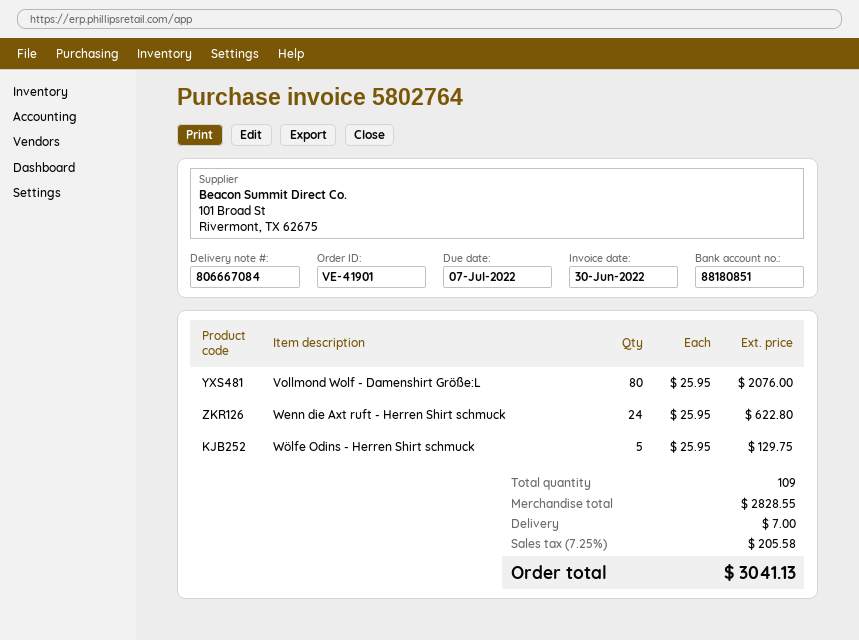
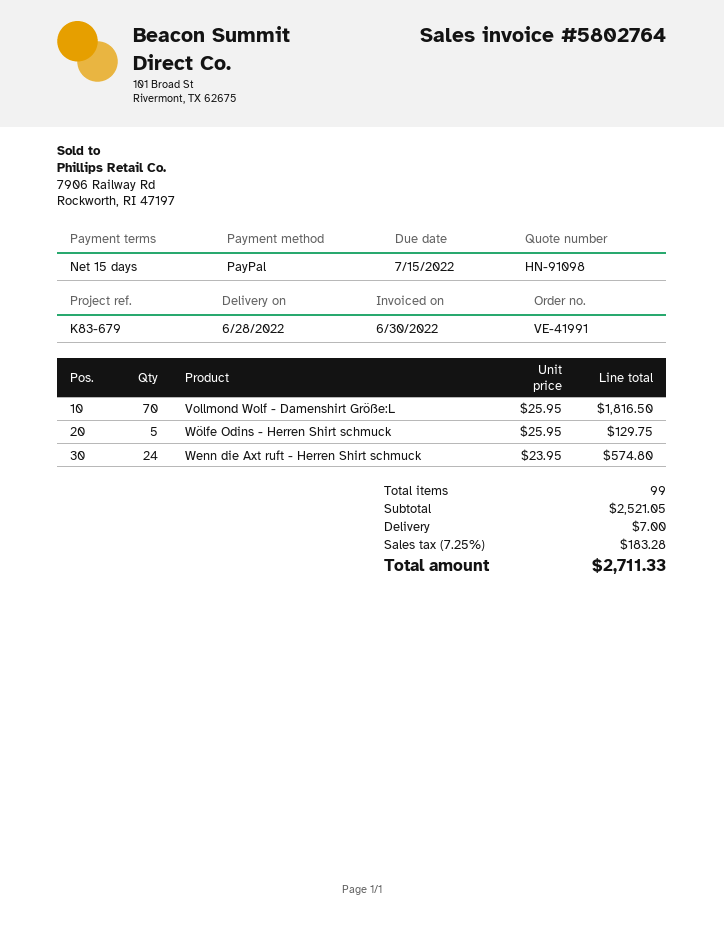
order number: VE-41901 -> VE-41991
due date: 2022-07-07 -> 2022-07-15
Vollmond Wolf - Damenshirt Größe:L: 80 x 25.95 = 2076.00 -> 70 x 25.95 = 1816.50
Wenn die Axt ruft - Herren Shirt schmuck: 24 x 25.95 = 622.80 -> 24 x 23.95 = 574.80
total quantity: 109 -> 99
subtotal: 2828.55 -> 2521.05
tax: 7.25% = 205.58 -> 7.25% = 183.28
total: 3041.13 -> 2711.33

